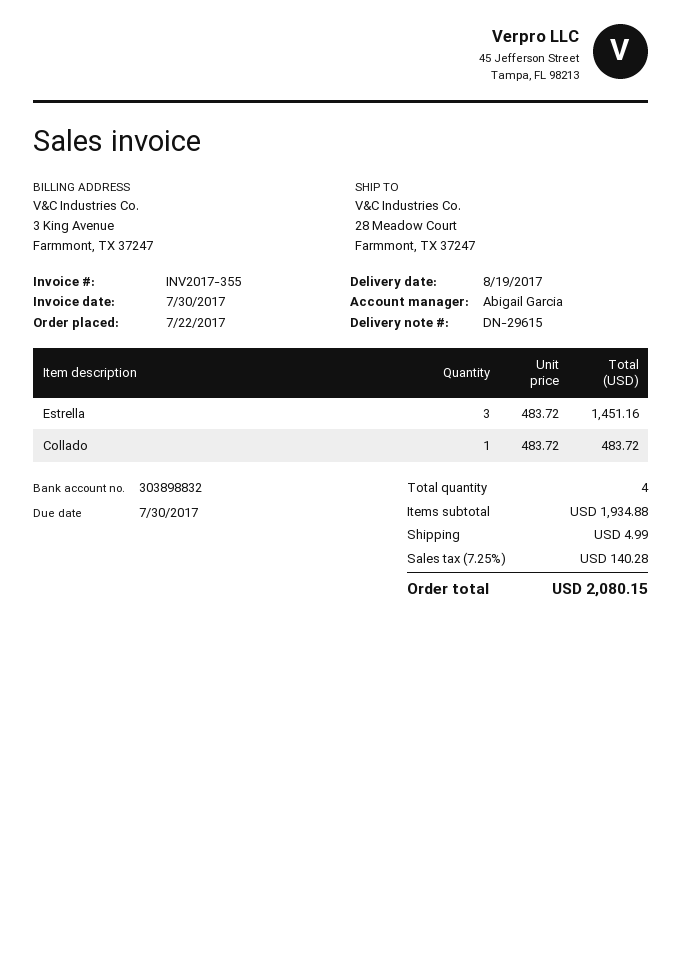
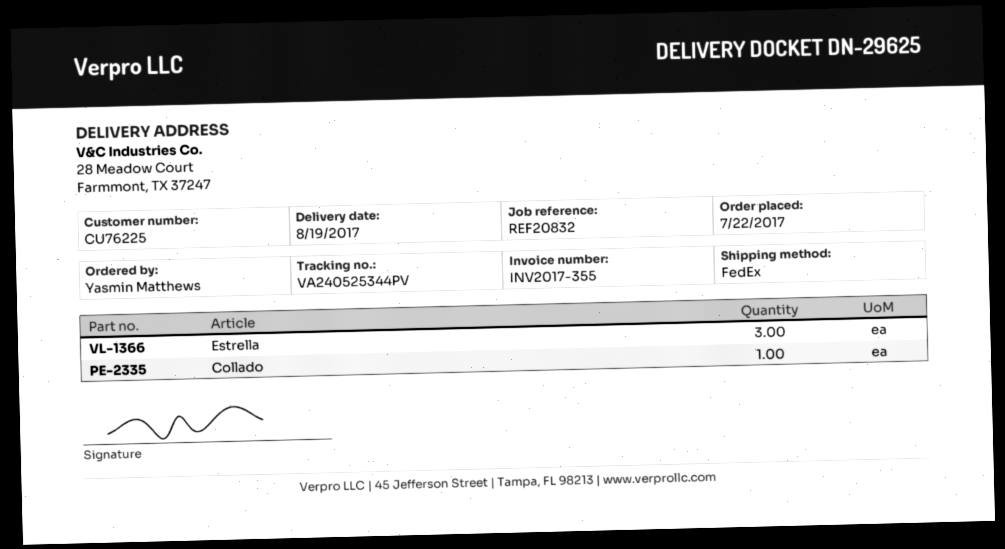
delivery note number: DN-29615 -> DN-29625

